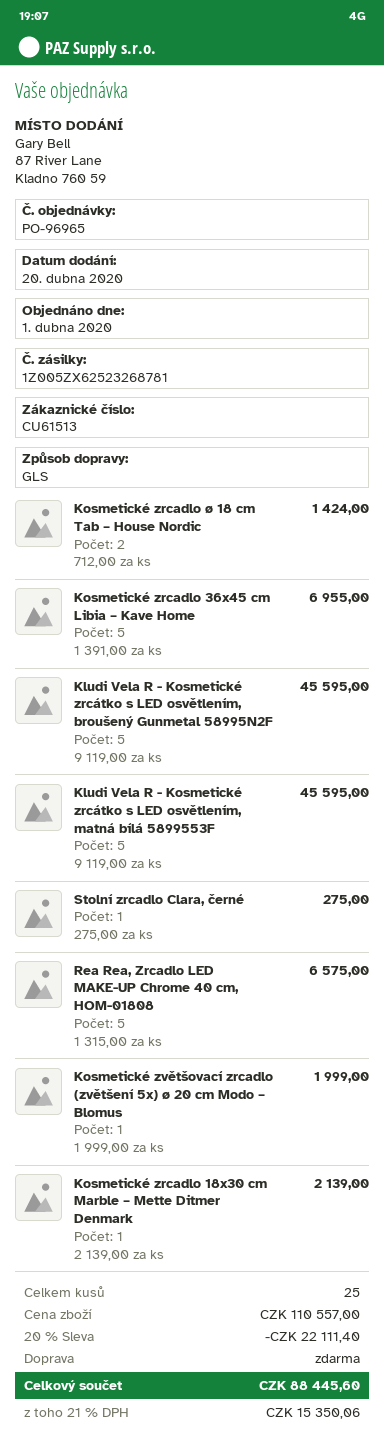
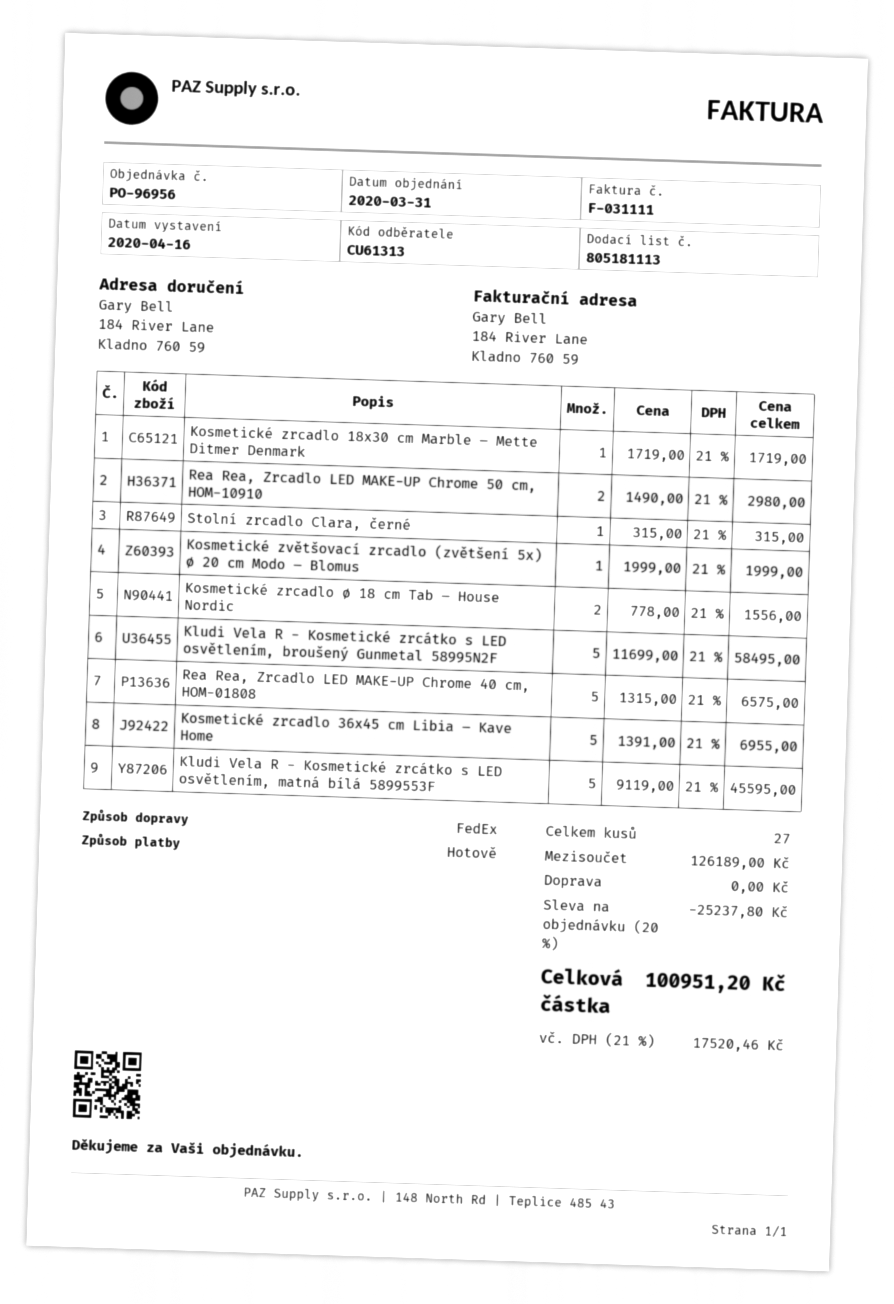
order number: PO-96965 -> PO-96956
order date: 2020-04-01 -> 2020-03-31
customer number: CU61513 -> CU61313
shipping method: GLS -> FedEx
ship to: 87 River Lane, Kladno 760 59 -> 184 River Lane, Kladno 760 59
Kosmetické zrcadlo ø 18 cm Tab – House Nordic: 2 x 712.00 = 1424.00 -> 2 x 778.00 = 1556.00
Kludi Vela R - Kosmetické zrcátko s LED osvětlením, broušený Gunmetal 58995N2F: 5 x 9119.00 = 45595.00 -> 5 x 11699.00 = 58495.00
Stolní zrcadlo Clara, černé: 1 x 275.00 = 275.00 -> 1 x 315.00 = 315.00
Kosmetické zrcadlo 18x30 cm Marble – Mette Ditmer Denmark: 1 x 2139.00 = 2139.00 -> 1 x 1719.00 = 1719.00
Rea Rea, Zrcadlo LED MAKE-UP Chrome 50 cm, HOM-10910: none -> 2 x 1490.00 = 2980.00
total quantity: 25 -> 27
subtotal: 110557.00 -> 126189.00
discount: 20% = 22111.40 -> 20% = 25237.80
tax: 21% = 15350.06 -> 21% = 17520.46
total: 88445.60 -> 100951.20

